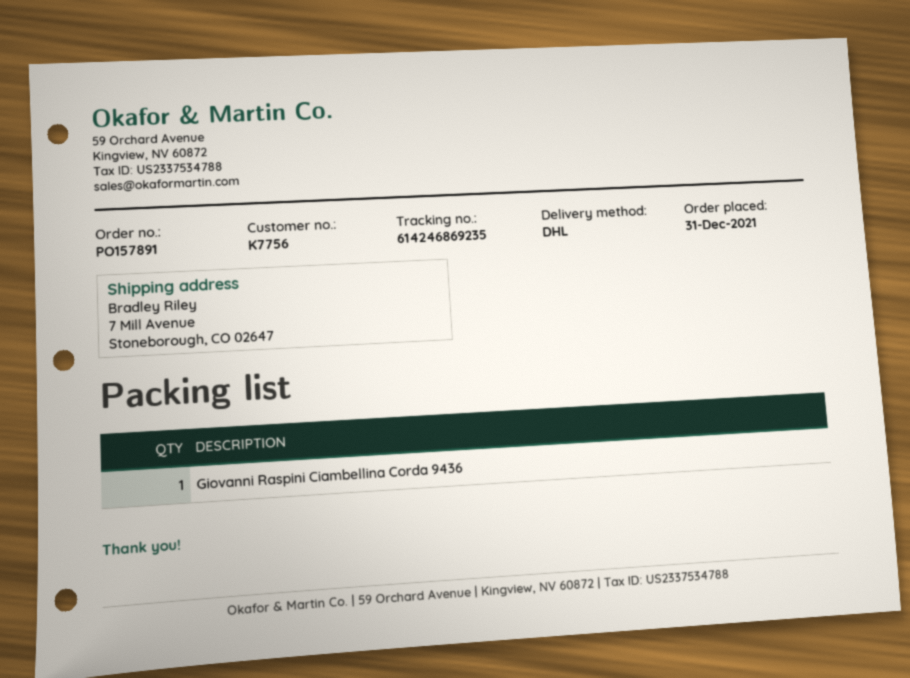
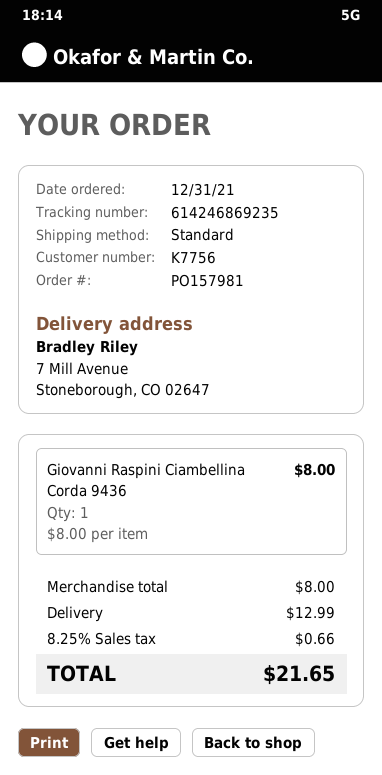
order number: PO157891 -> PO157981
shipping method: DHL -> standard

